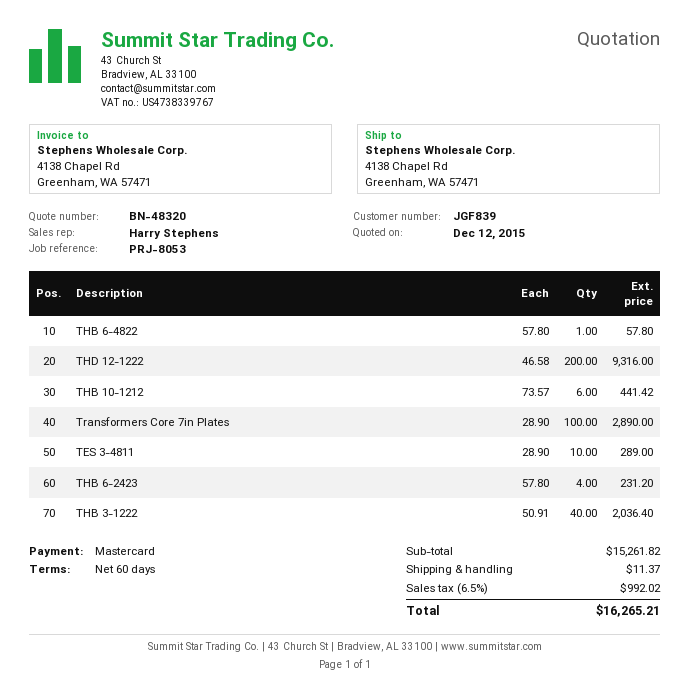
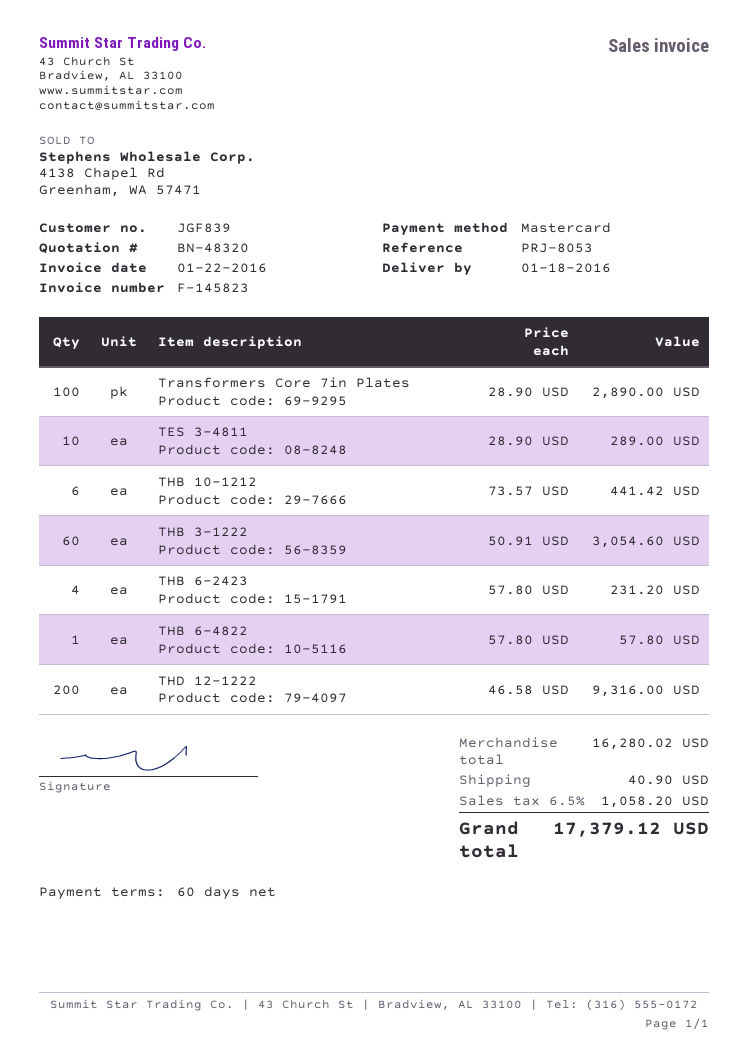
THB 3-1222: 40 x 50.91 = 2036.40 -> 60 x 50.91 = 3054.60
subtotal: 15261.82 -> 16280.02
shipping: 11.37 -> 40.90
tax: 6.5% = 992.02 -> 6.5% = 1058.20
total: 16265.21 -> 17379.12

